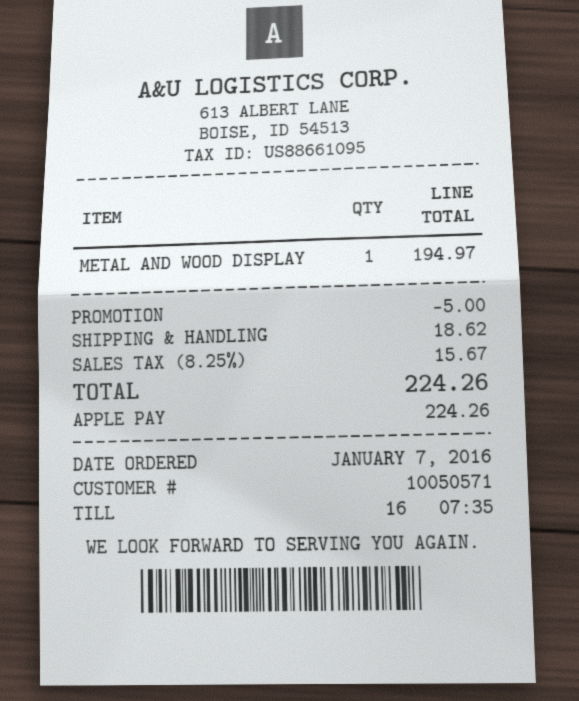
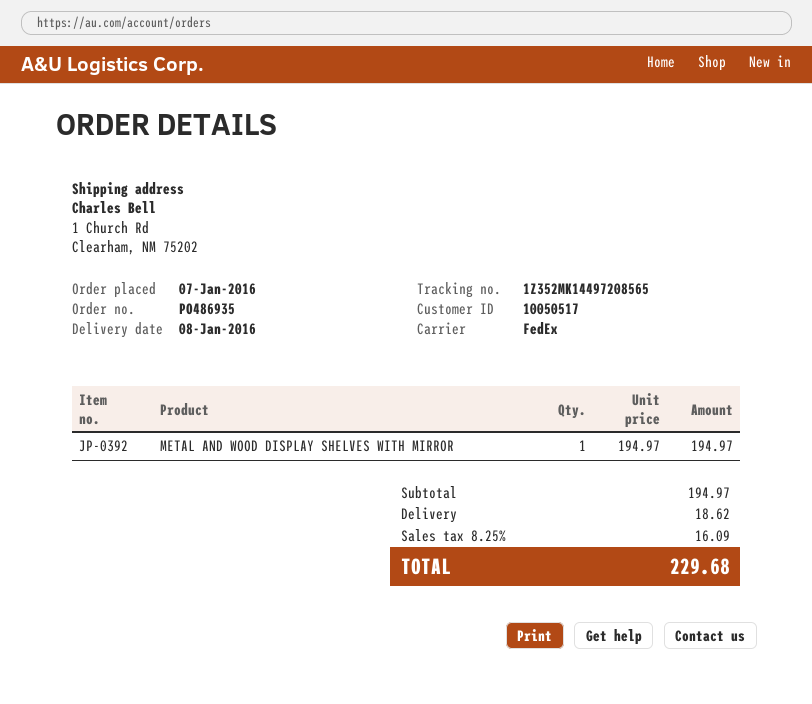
customer number: 10050571 -> 10050517
discount: 5.00 -> none
tax: 8.25% = 15.67 -> 8.25% = 16.09
total: 224.26 -> 229.68

